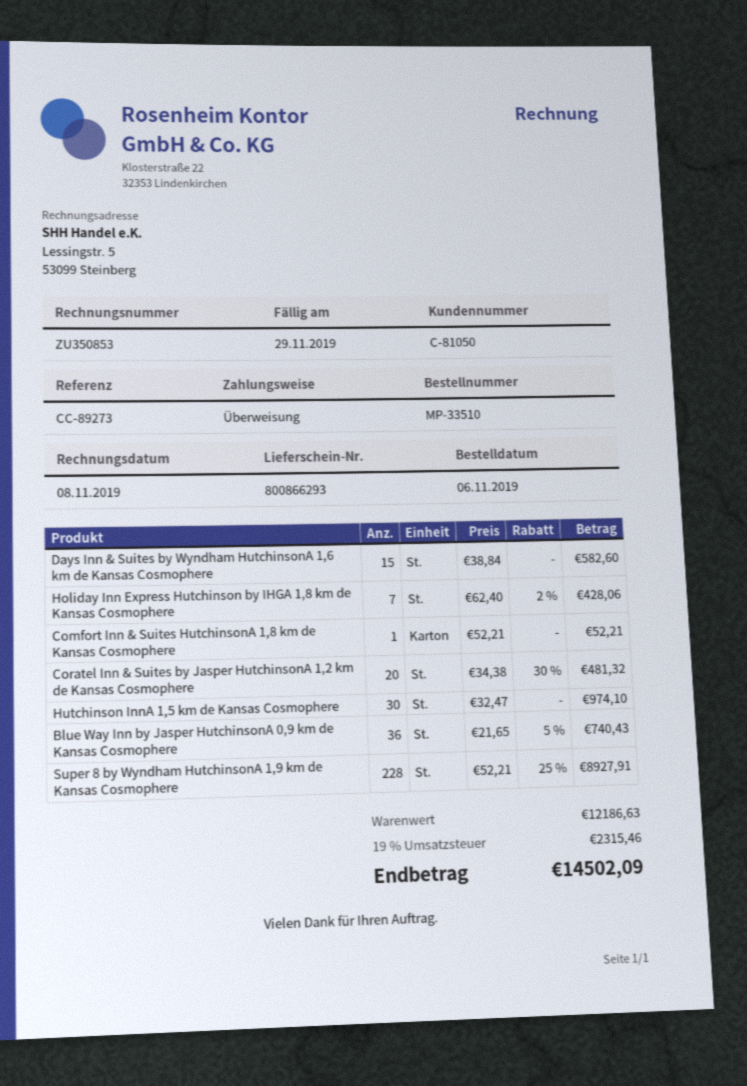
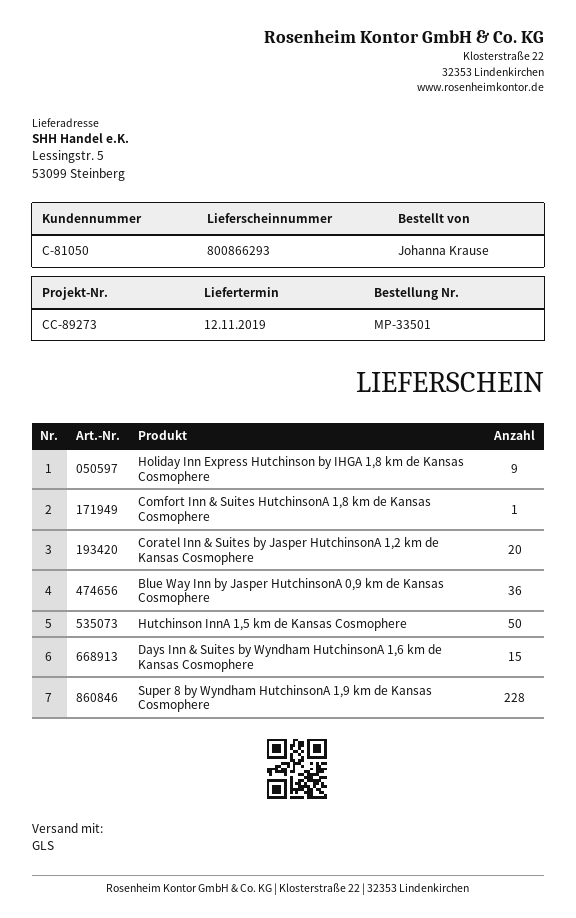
order number: MP-33510 -> MP-33501
Holiday Inn Express Hutchinson by IHGA 1,8 km de Kansas Cosmophere: 7 -> 9
Hutchinson InnA 1,5 km de Kansas Cosmophere: 30 -> 50

